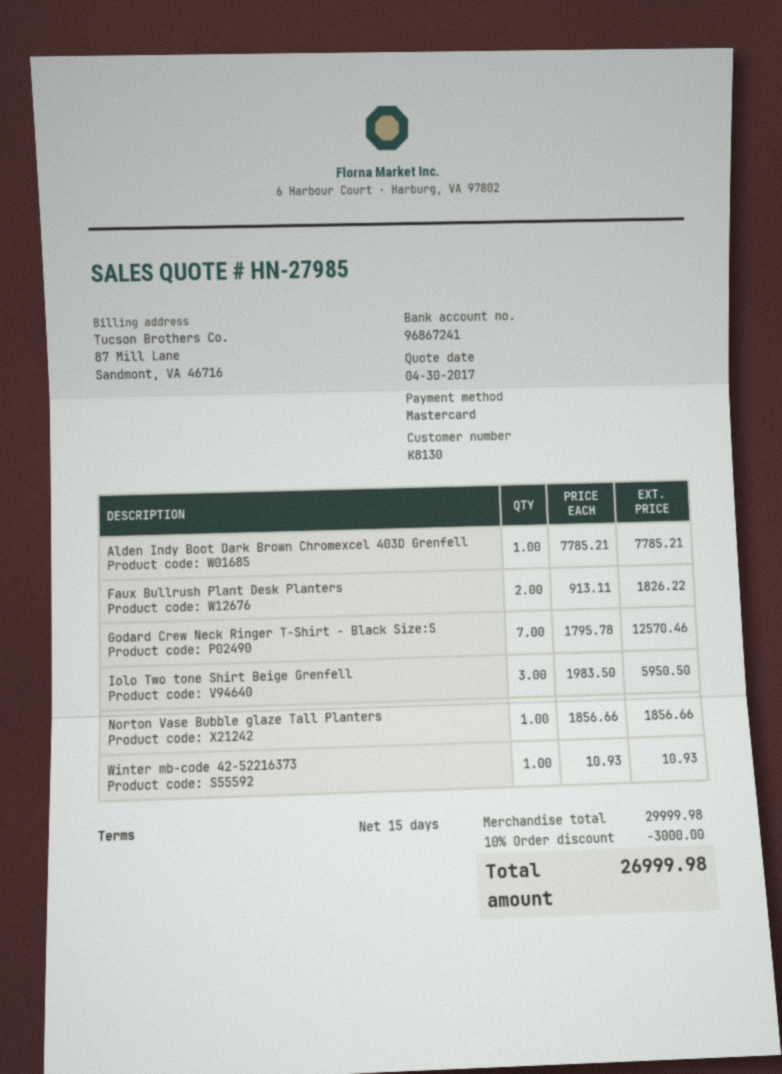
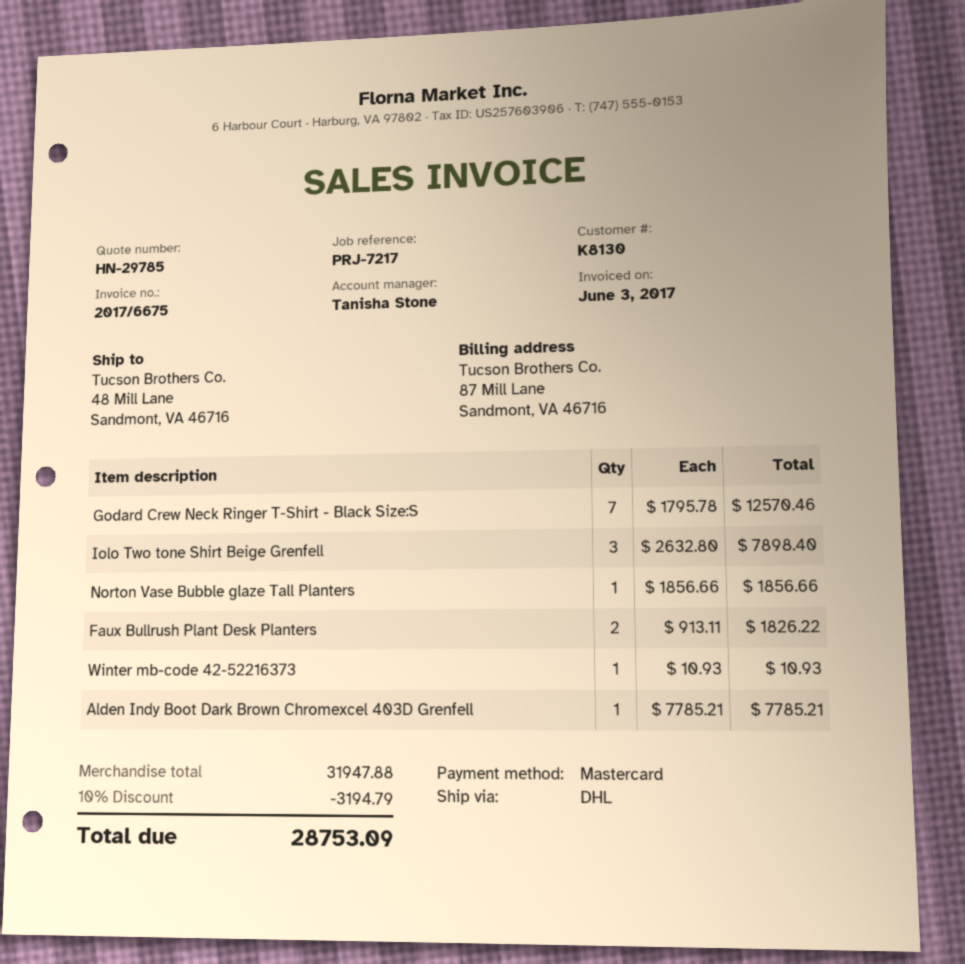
quote number: HN-27985 -> HN-29785
Iolo Two tone Shirt Beige Grenfell: 3 x 1983.50 = 5950.50 -> 3 x 2632.80 = 7898.40
subtotal: 29999.98 -> 31947.88
discount: 10% = 3000.00 -> 10% = 3194.79
total: 26999.98 -> 28753.09

